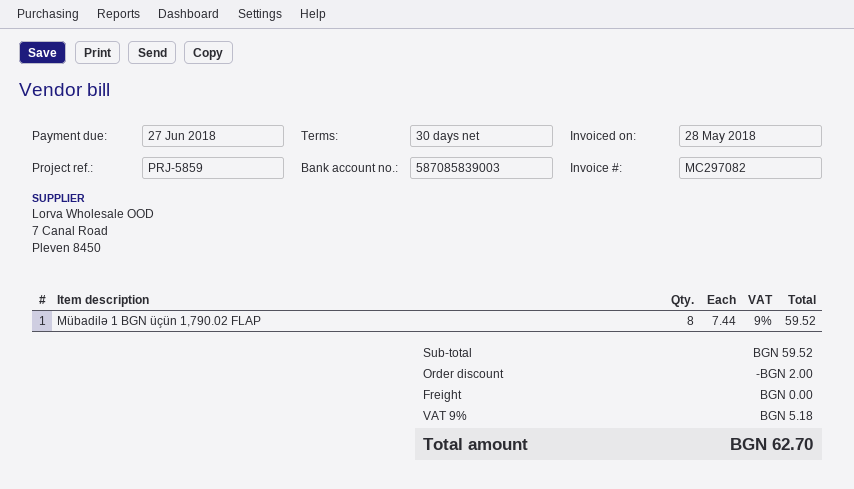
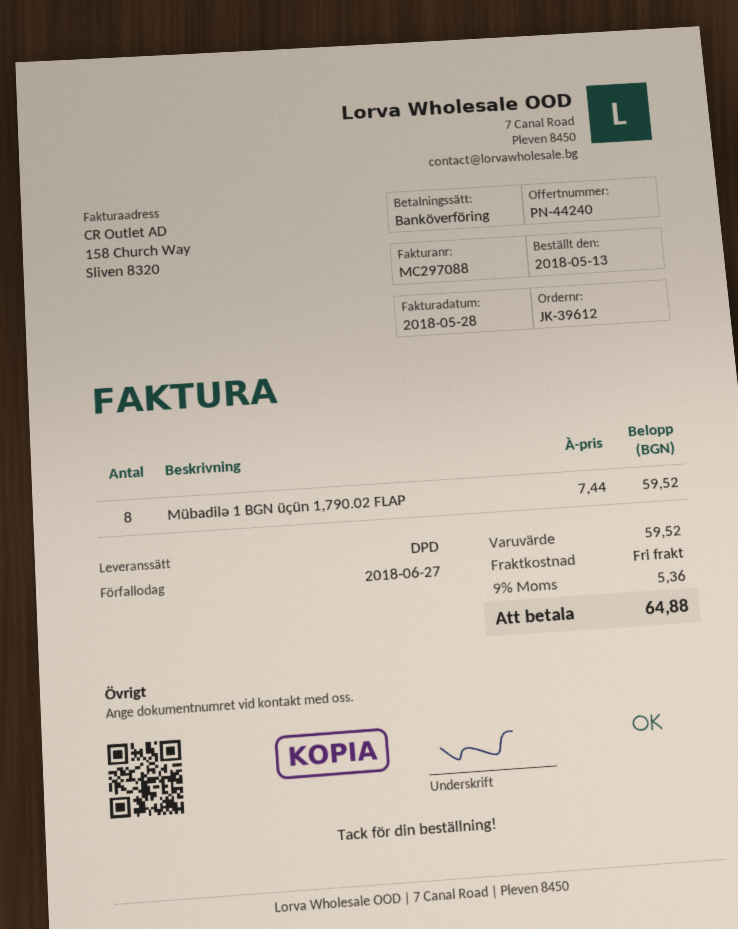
invoice number: MC297082 -> MC297088
discount: 2.00 -> none
tax: 9% = 5.18 -> 9% = 5.36
total: 62.70 -> 64.88

